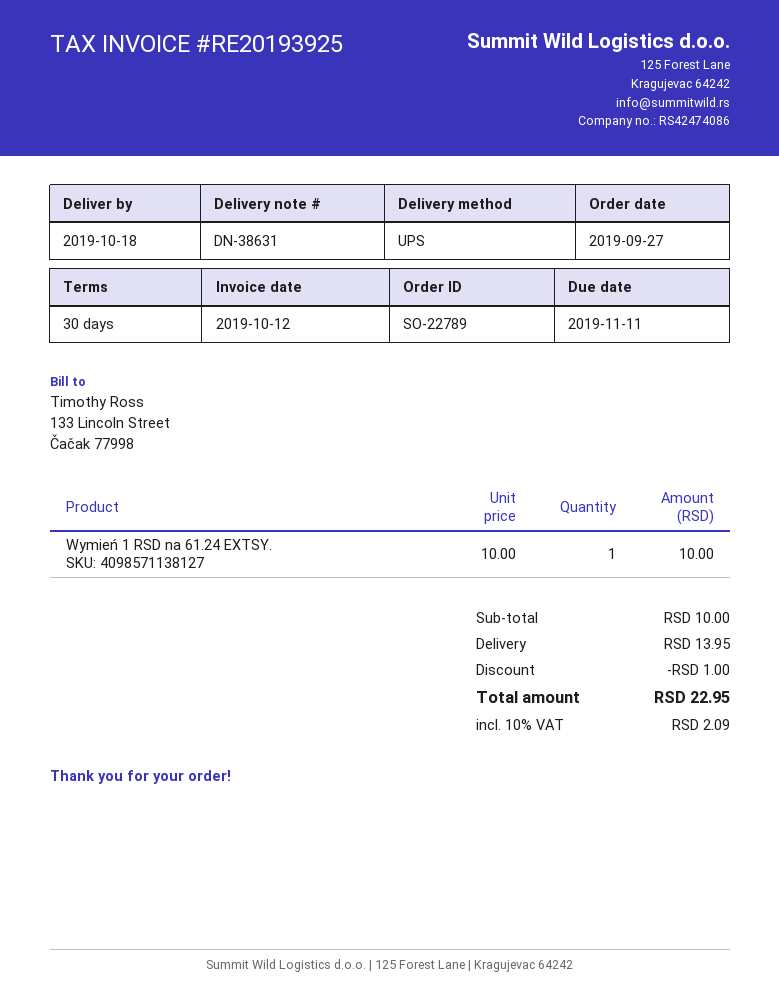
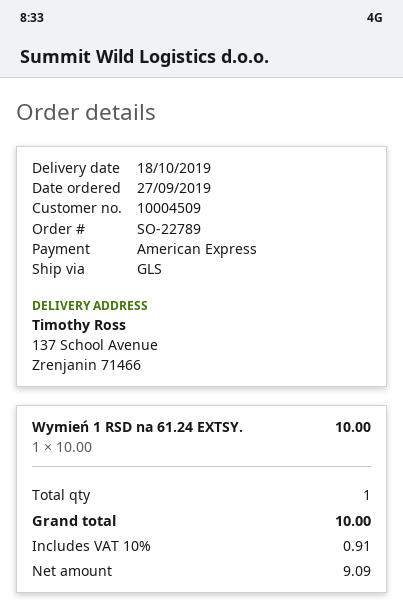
shipping method: UPS -> GLS
discount: 1.00 -> none
shipping: 13.95 -> none
tax: 10% = 2.09 -> 10% = 0.91
total: 22.95 -> 10.00

